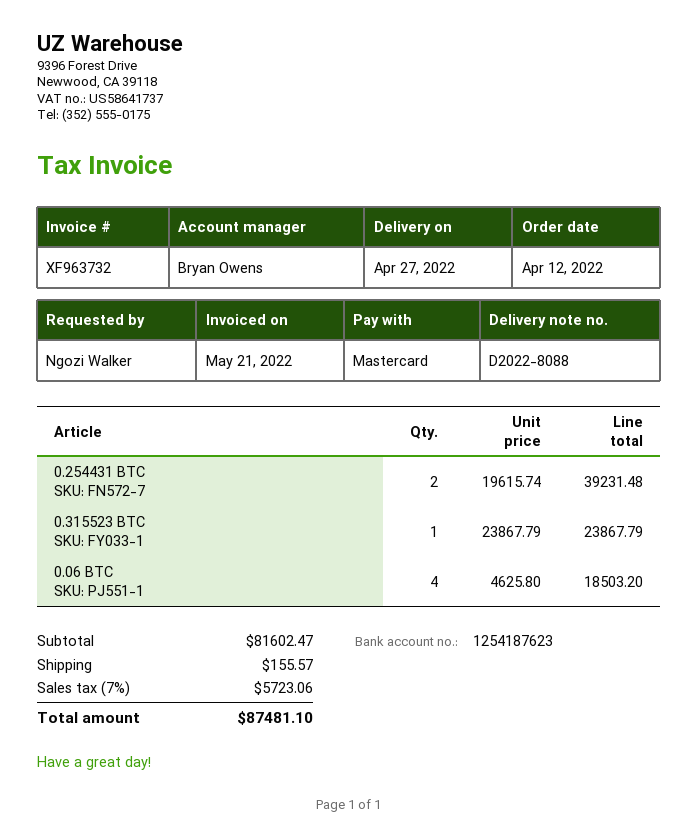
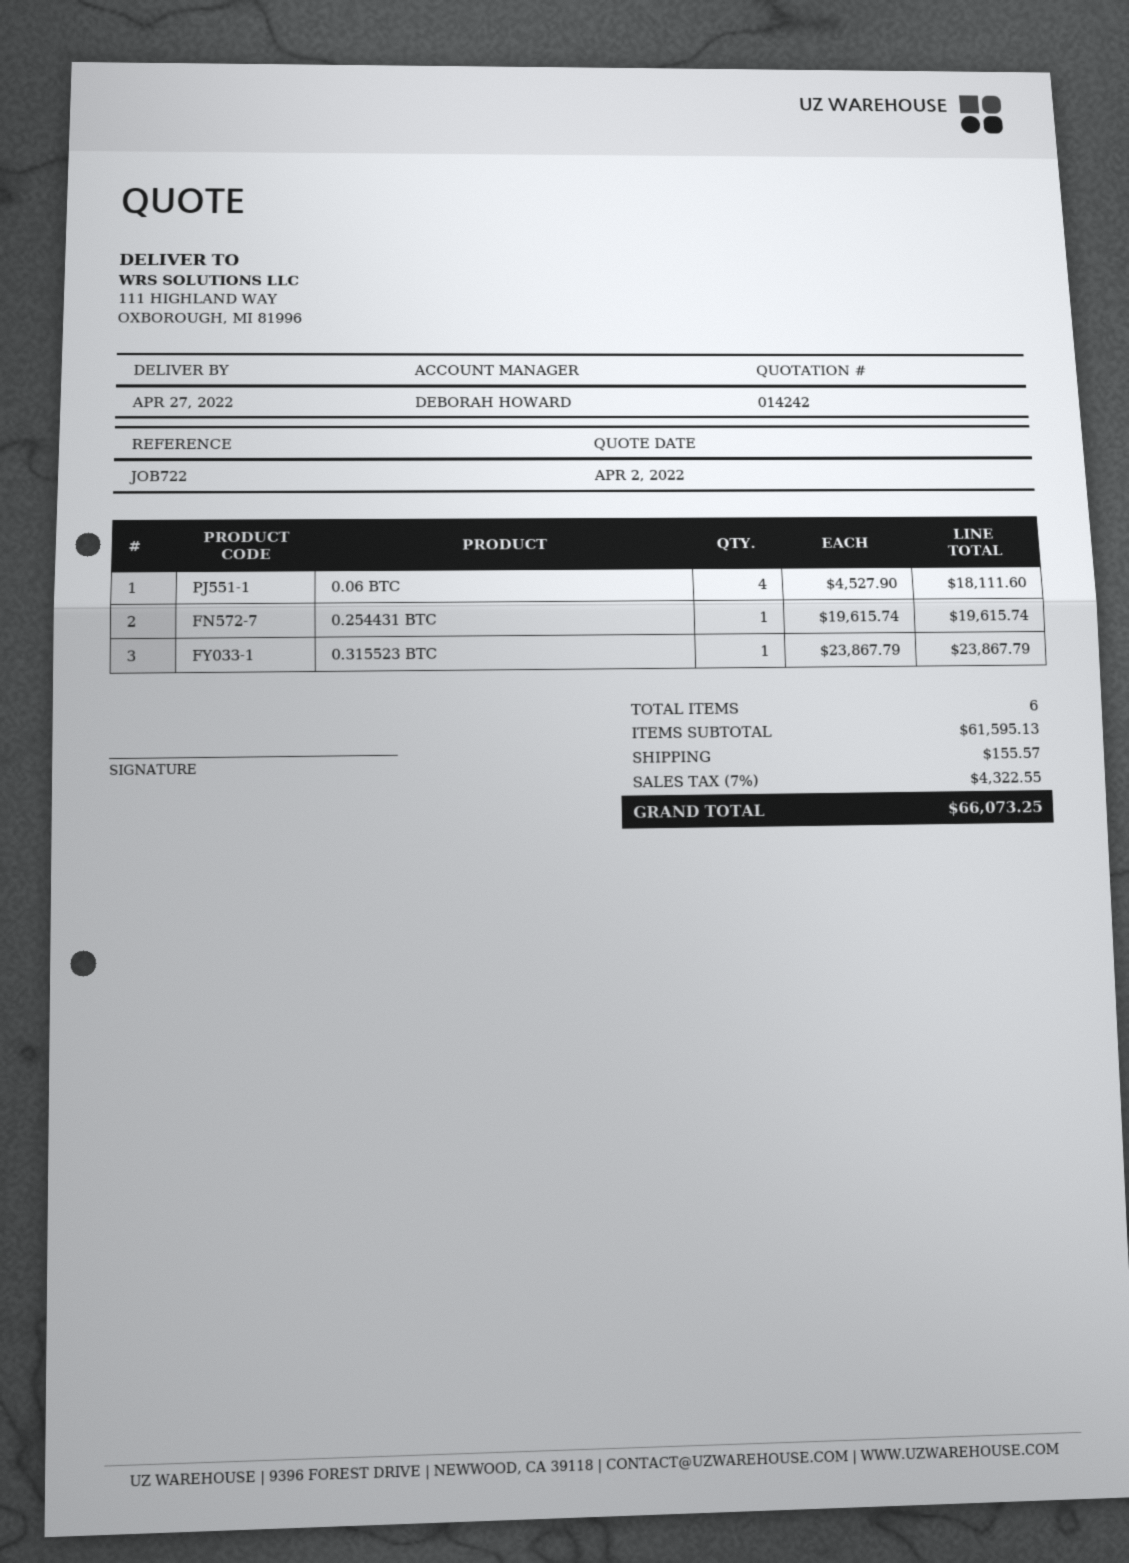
sales rep: Bryan Owens -> DEBORAH HOWARD
0.254431 BTC: 2 x 19615.74 = 39231.48 -> 1 x 19615.74 = 19615.74
0.06 BTC: 4 x 4625.80 = 18503.20 -> 4 x 4527.90 = 18111.60
subtotal: 81602.47 -> 61595.13
tax: 7% = 5723.06 -> 7% = 4322.55
total: 87481.10 -> 66073.25

